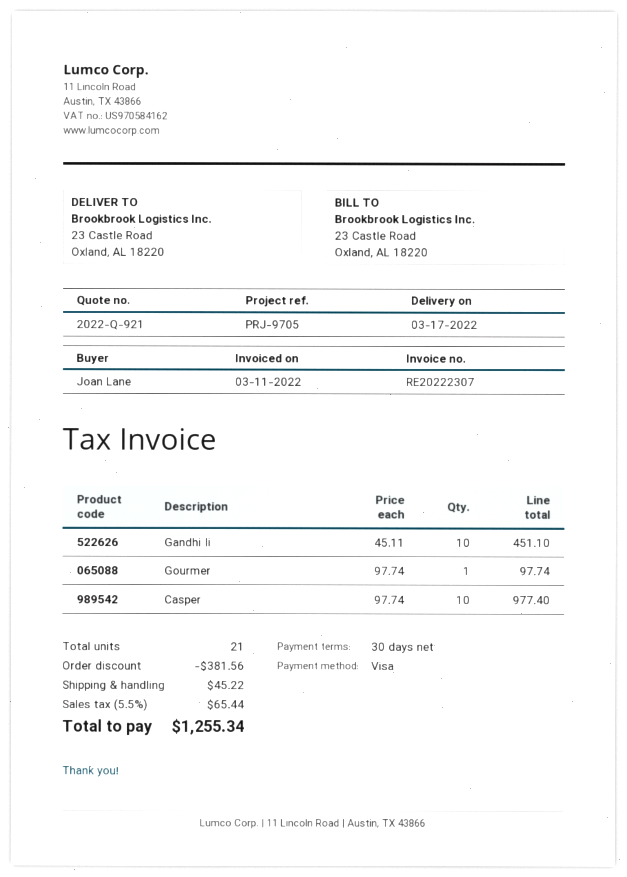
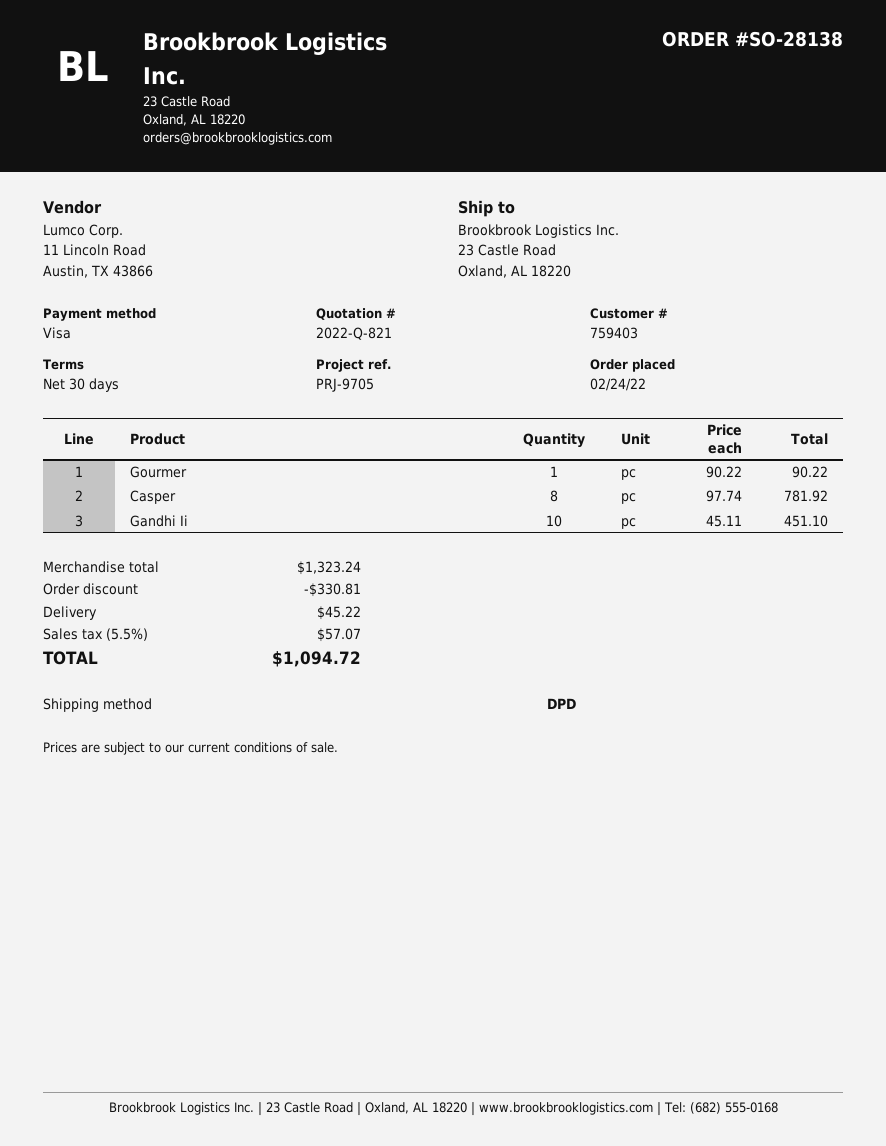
quote number: 2022-Q-921 -> 2022-Q-821
Gourmer: 1 x 97.74 = 97.74 -> 1 x 90.22 = 90.22
Casper: 10 x 97.74 = 977.40 -> 8 x 97.74 = 781.92
discount: 381.56 -> 330.81
tax: 5.5% = 65.44 -> 5.5% = 57.07
total: 1255.34 -> 1094.72

